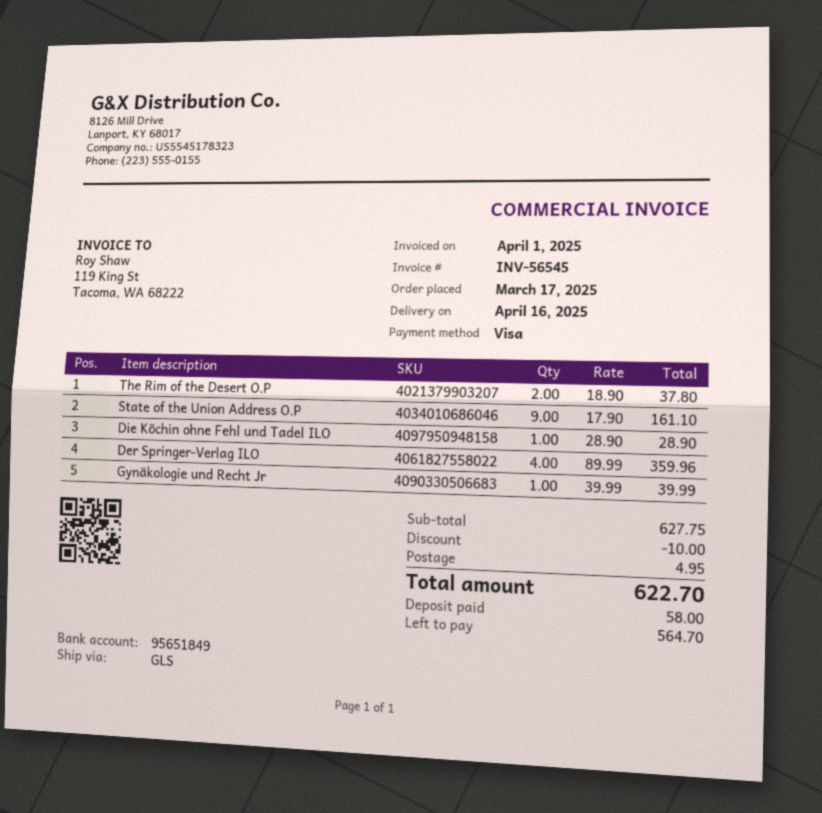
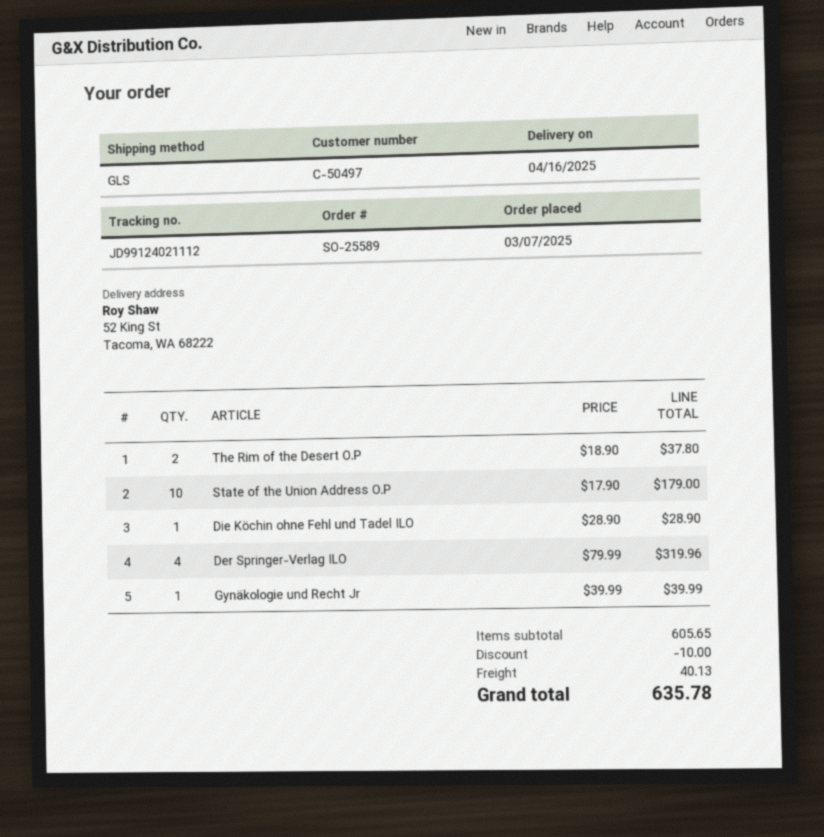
order date: 2025-03-17 -> 2025-03-07
State of the Union Address O.P: 9 x 17.90 = 161.10 -> 10 x 17.90 = 179.00
Der Springer-Verlag ILO: 4 x 89.99 = 359.96 -> 4 x 79.99 = 319.96
subtotal: 627.75 -> 605.65
shipping: 4.95 -> 40.13
total: 622.70 -> 635.78

